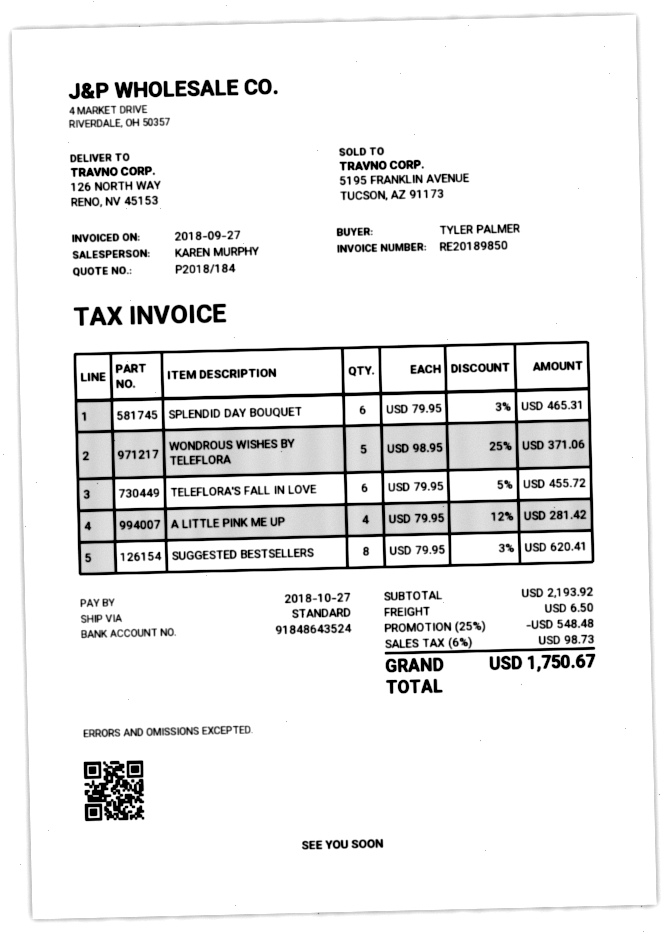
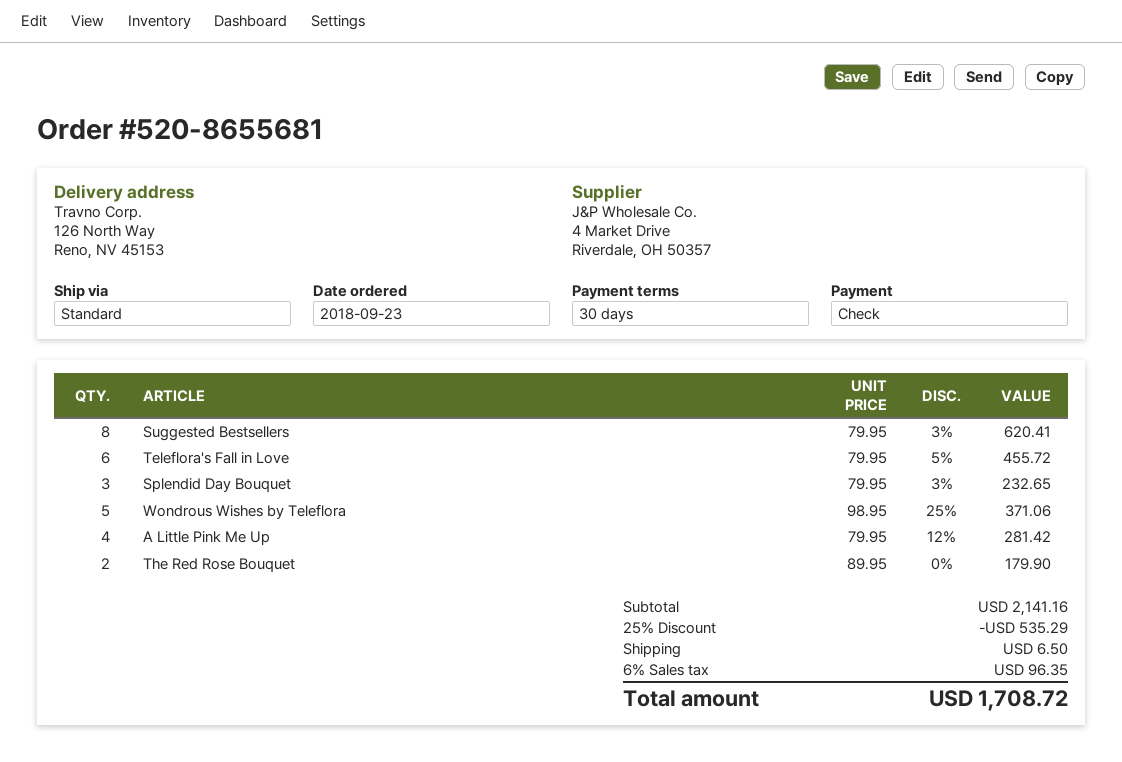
SPLENDID DAY BOUQUET: 6 x 79.95 - 3% = 465.31 -> 3 x 79.95 - 3% = 232.65
The Red Rose Bouquet: none -> 2 x 89.95 = 179.90
subtotal: 2193.92 -> 2141.16
discount: 25% = 548.48 -> 25% = 535.29
tax: 6% = 98.73 -> 6% = 96.35
total: 1750.67 -> 1708.72

